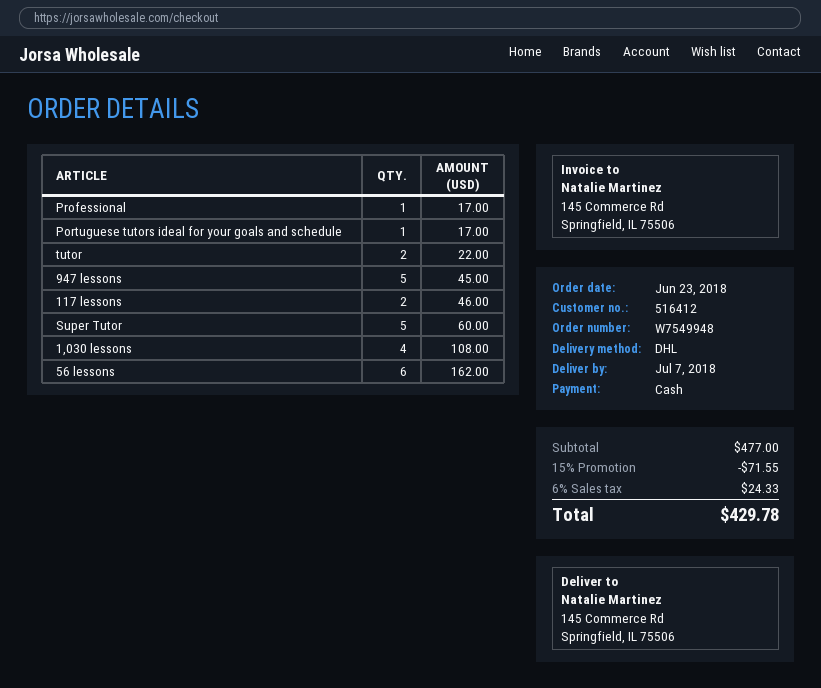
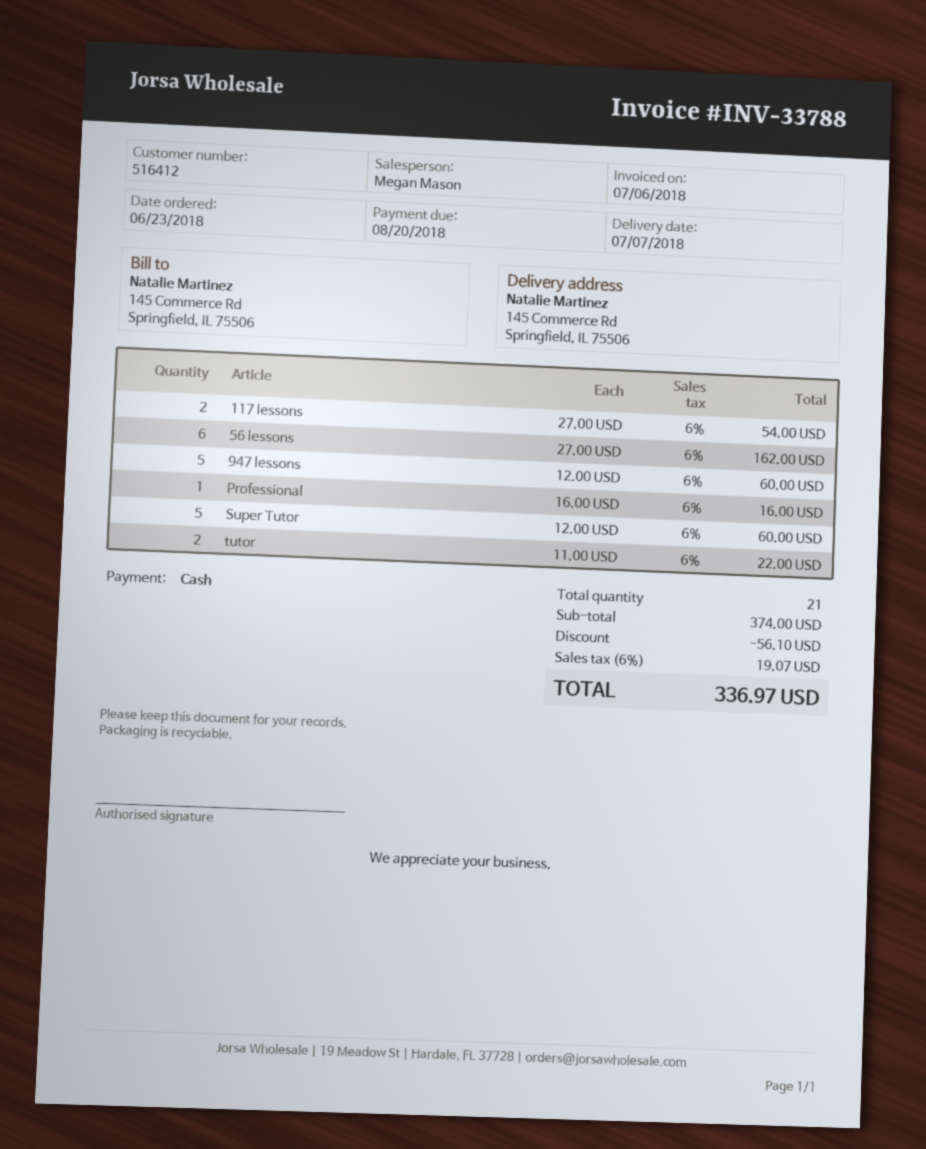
Professional: 1 for 17.00 -> 1 for 16.00
Portuguese tutors ideal for your goals and schedule: 1 for 17.00 -> none
947 lessons: 5 for 45.00 -> 5 for 60.00
117 lessons: 2 for 46.00 -> 2 for 54.00
1,030 lessons: 4 for 108.00 -> none
subtotal: 477.00 -> 374.00
discount: 71.55 -> 56.10
tax: 6% = 24.33 -> 6% = 19.07
total: 429.78 -> 336.97

